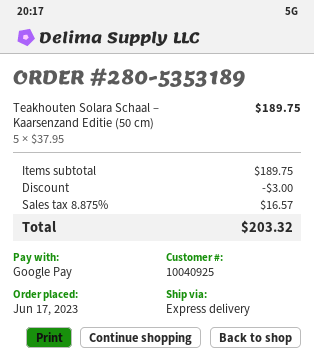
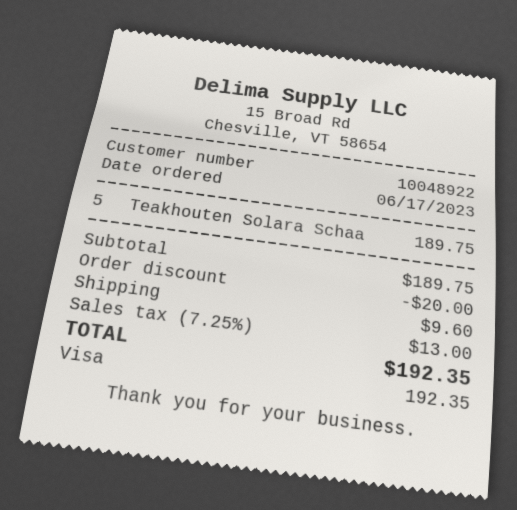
customer number: 10040925 -> 10048922
payment method: Google Pay -> Visa
discount: 3.00 -> 20.00
shipping: none -> 9.60
tax: 8.875% = 16.57 -> 7.25% = 13.00
total: 203.32 -> 192.35

